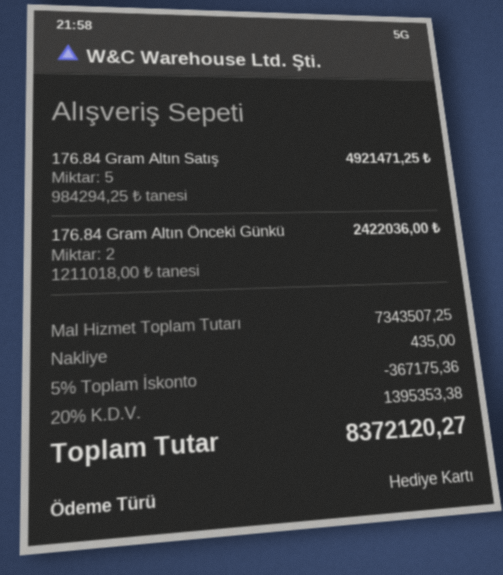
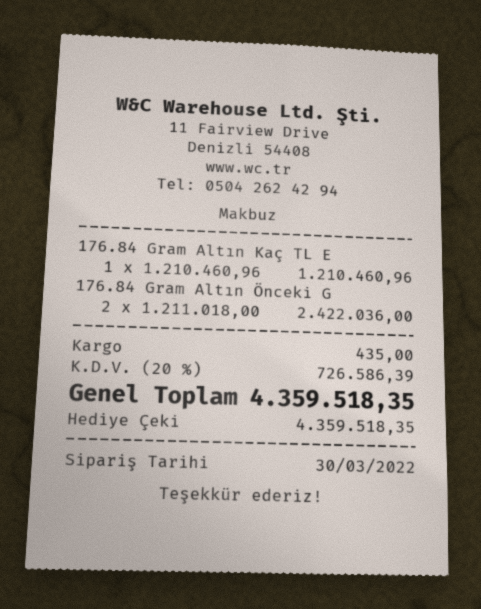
176.84 Gram Altın Satış: 5 x 984294.25 = 4921471.25 -> none
176.84 Gram Altın Kaç TL E: none -> 1 x 1210460.96 = 1210460.96
discount: 5% = 367175.36 -> none
tax: 20% = 1395353.38 -> 20% = 726586.39
total: 8372120.27 -> 4359518.35

